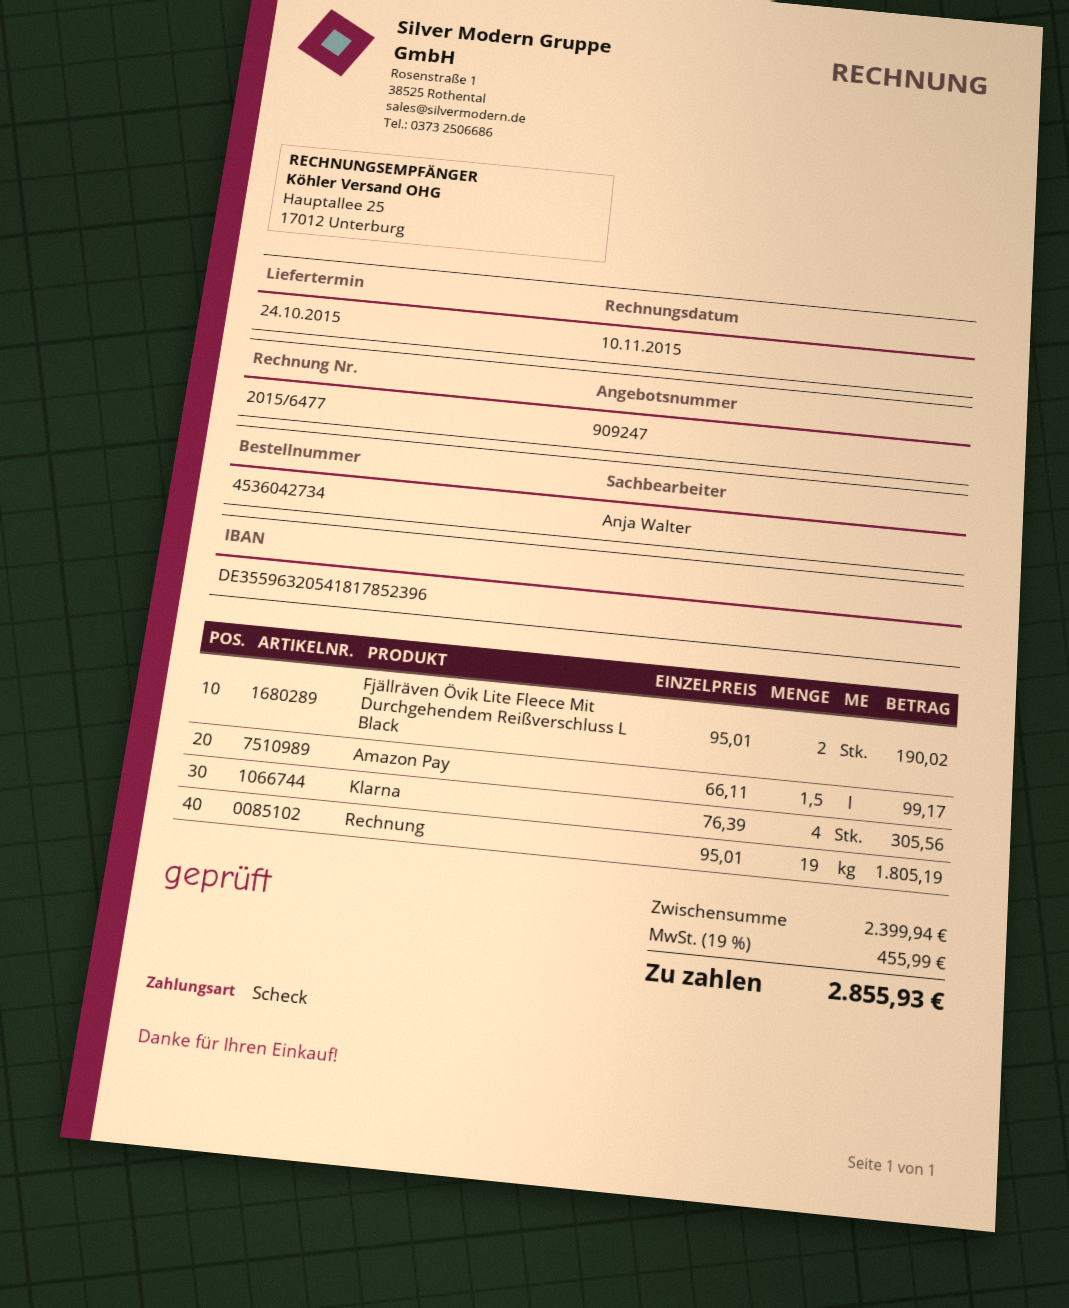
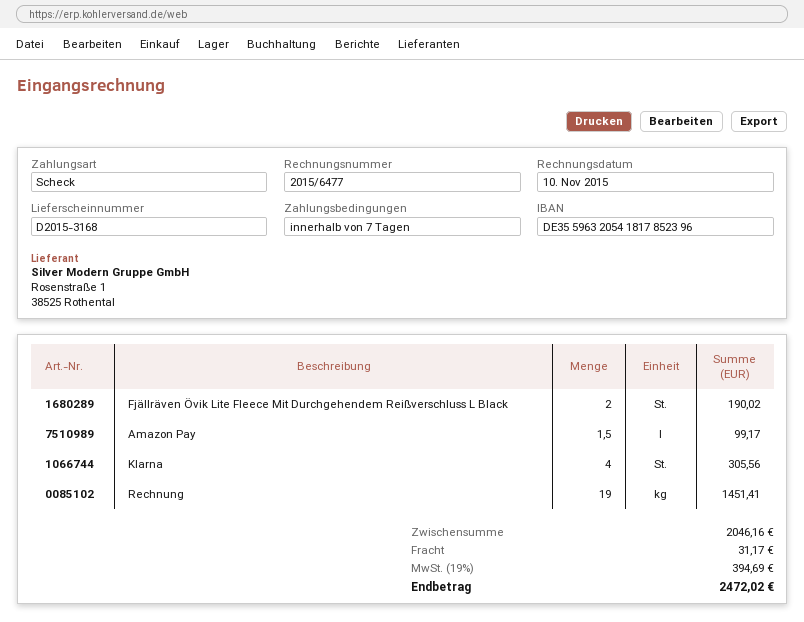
Rechnung: 19 for 1805.19 -> 19 for 1451.41
subtotal: 2399.94 -> 2046.16
shipping: none -> 31.17
tax: 19% = 455.99 -> 19% = 394.69
total: 2855.93 -> 2472.02

